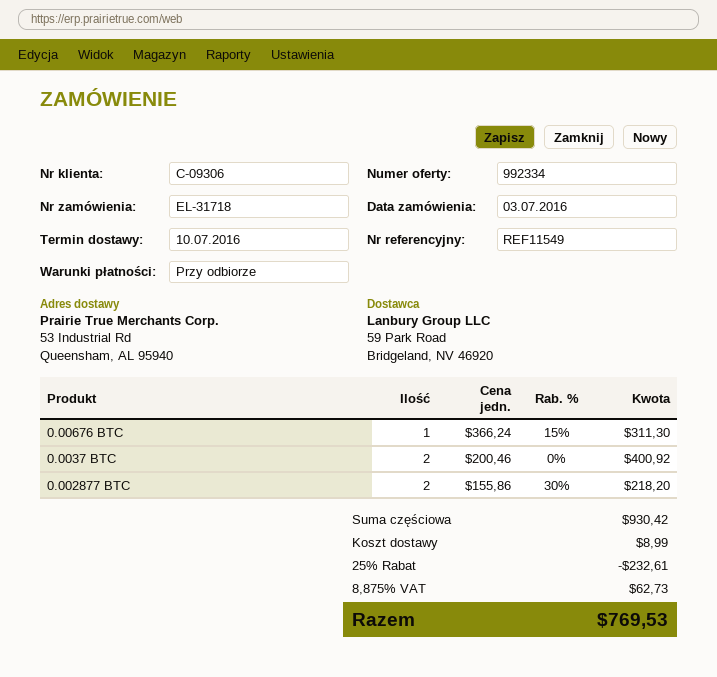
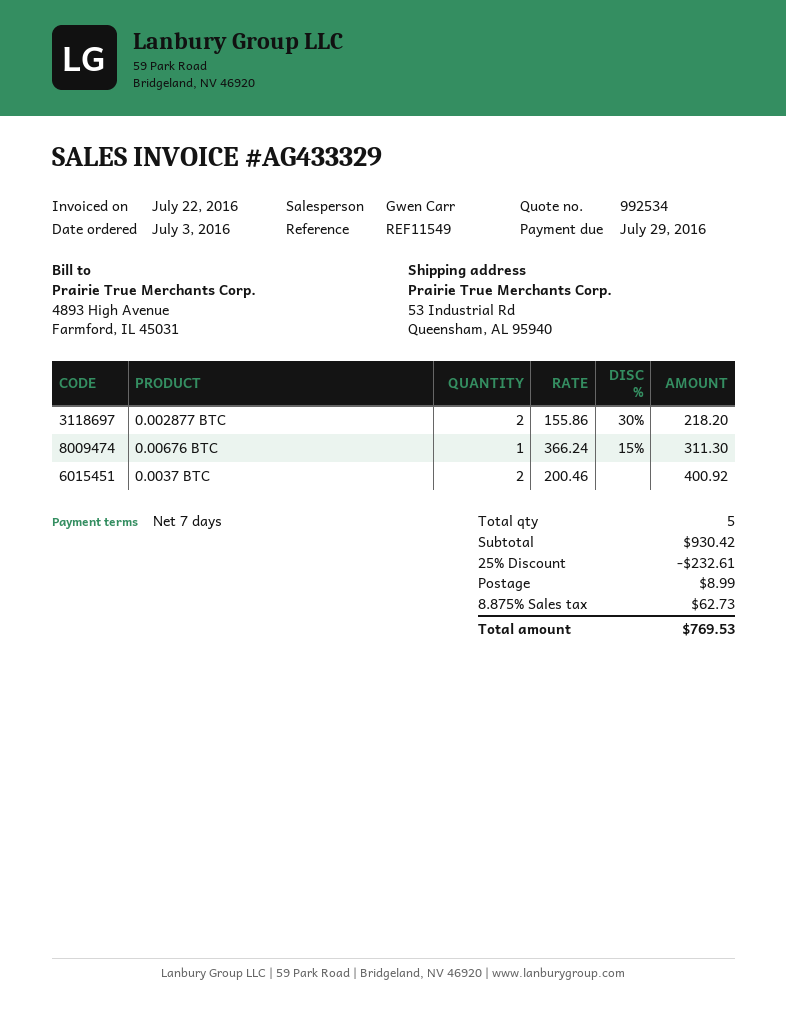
quote number: 992334 -> 992534
payment terms: on receipt -> 7 days

